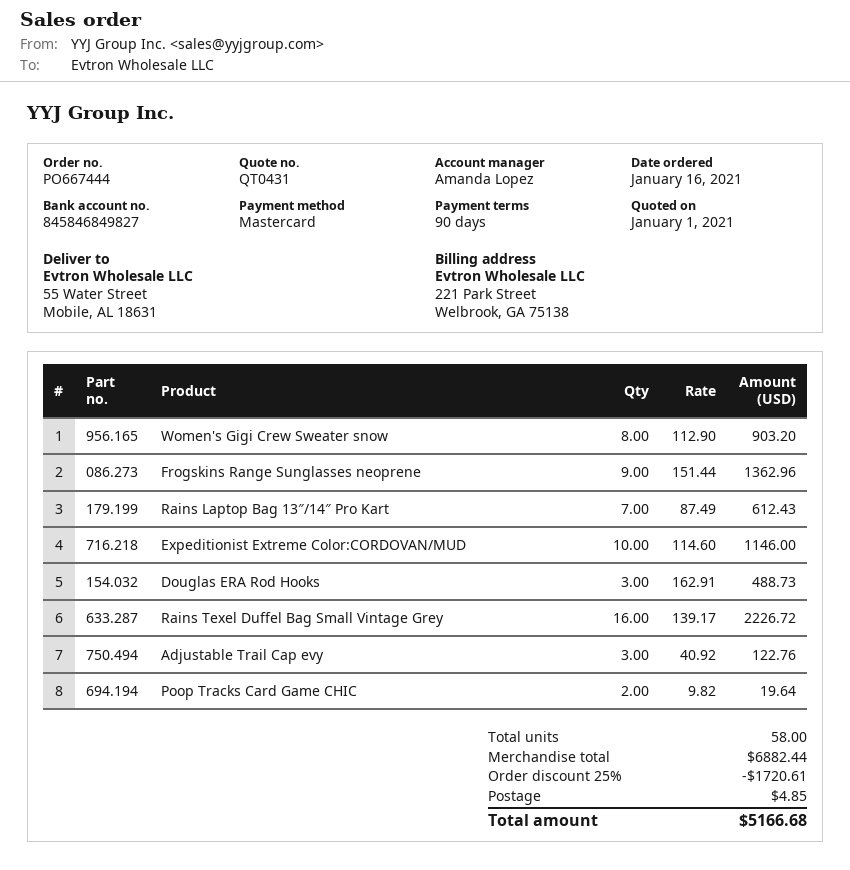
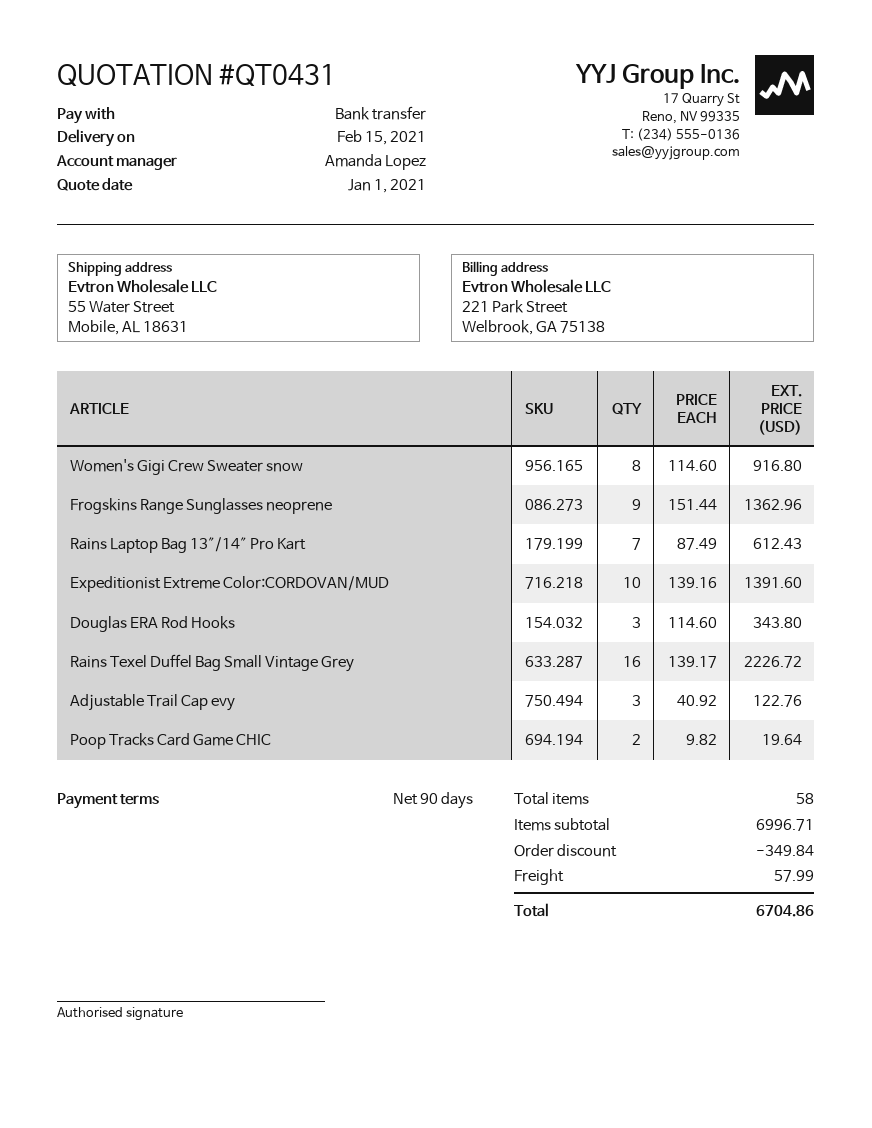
payment method: Mastercard -> bank transfer
Women's Gigi Crew Sweater snow: 8 x 112.90 = 903.20 -> 8 x 114.60 = 916.80
Expeditionist Extreme Color:CORDOVAN/MUD: 10 x 114.60 = 1146.00 -> 10 x 139.16 = 1391.60
Douglas ERA Rod Hooks: 3 x 162.91 = 488.73 -> 3 x 114.60 = 343.80
subtotal: 6882.44 -> 6996.71
discount: 1720.61 -> 349.84
shipping: 4.85 -> 57.99
total: 5166.68 -> 6704.86

